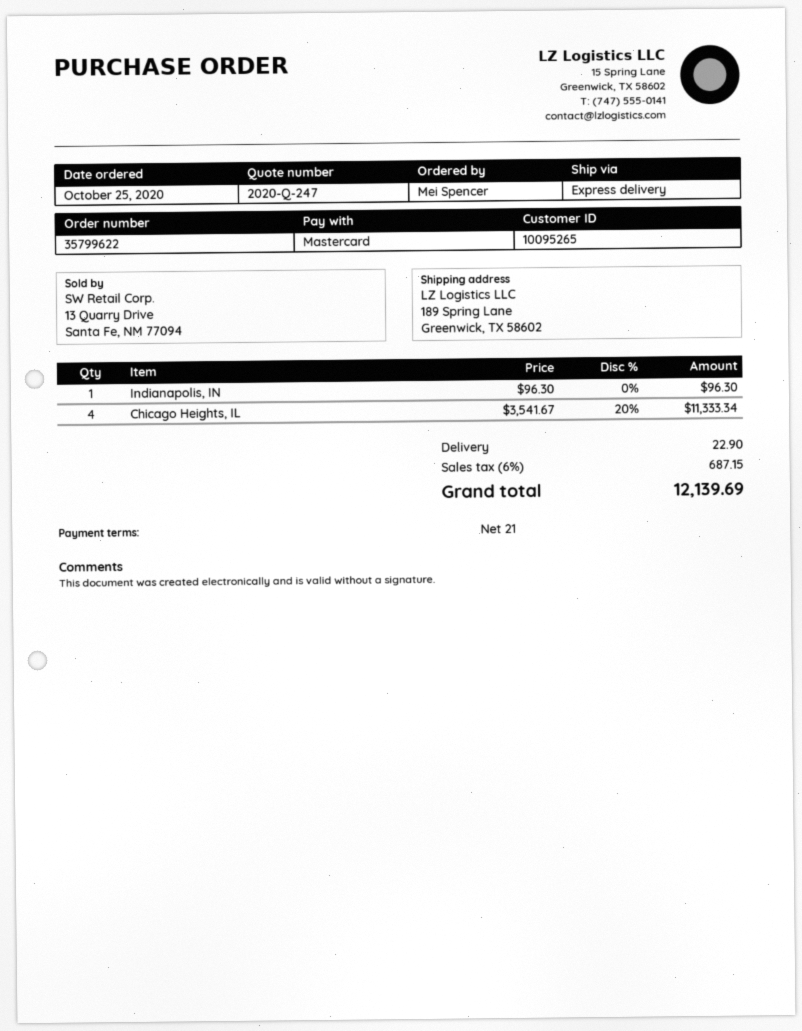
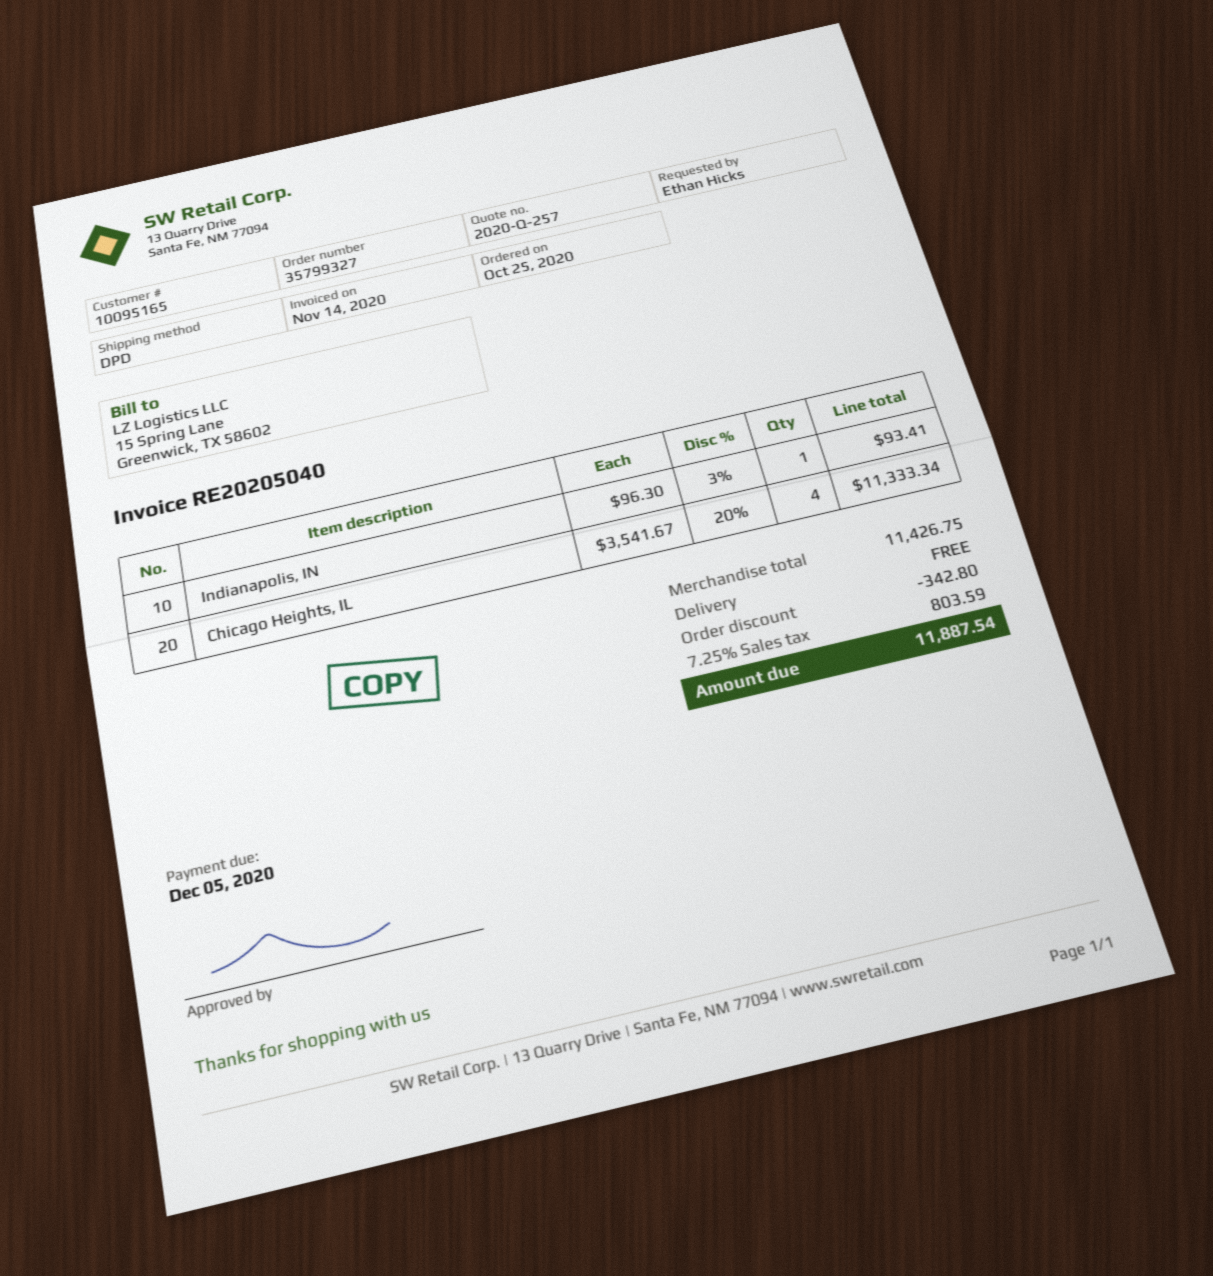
quote number: 2020-Q-247 -> 2020-Q-257
order number: 35799622 -> 35799327
customer number: 10095265 -> 10095165
ordered by: Mei Spencer -> Ethan Hicks
shipping method: express -> DPD
Indianapolis, IN: 1 x 96.30 = 96.30 -> 1 x 96.30 - 3% = 93.41
discount: none -> 342.80
shipping: 22.90 -> 0.00
tax: 6% = 687.15 -> 7.25% = 803.59
total: 12139.69 -> 11887.54

